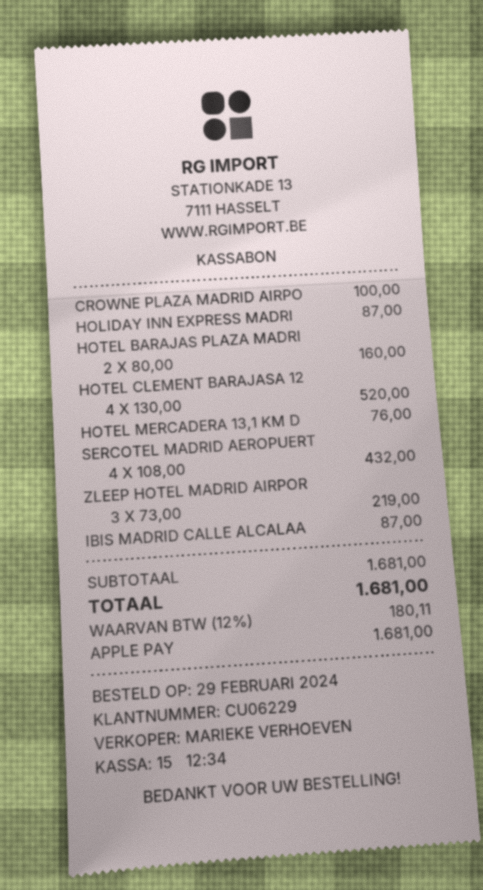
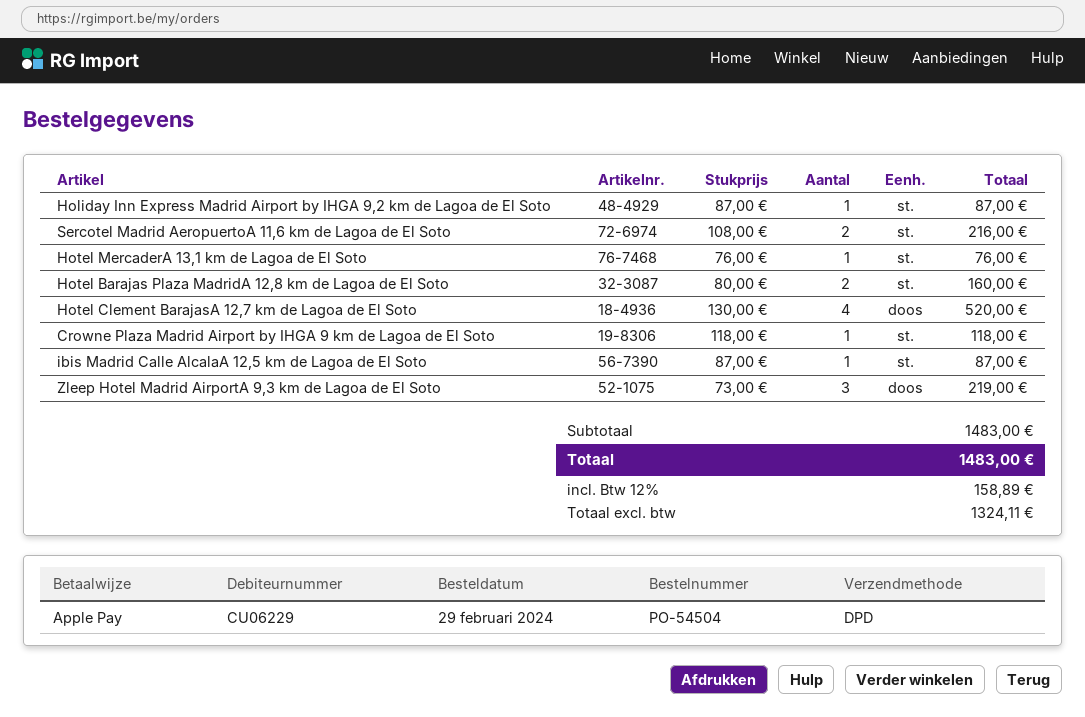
CROWNE PLAZA MADRID AIRPO: 1 x 100.00 = 100.00 -> 1 x 118.00 = 118.00
SERCOTEL MADRID AEROPUERT: 4 x 108.00 = 432.00 -> 2 x 108.00 = 216.00
subtotal: 1681.00 -> 1483.00
tax: 12% = 180.11 -> 12% = 158.89
total: 1681.00 -> 1483.00

